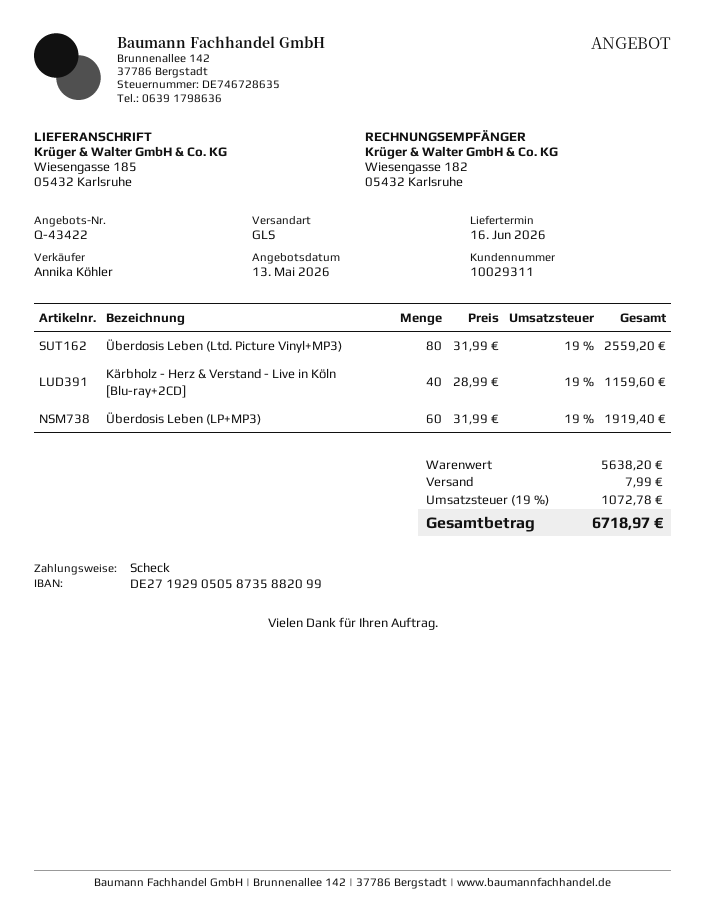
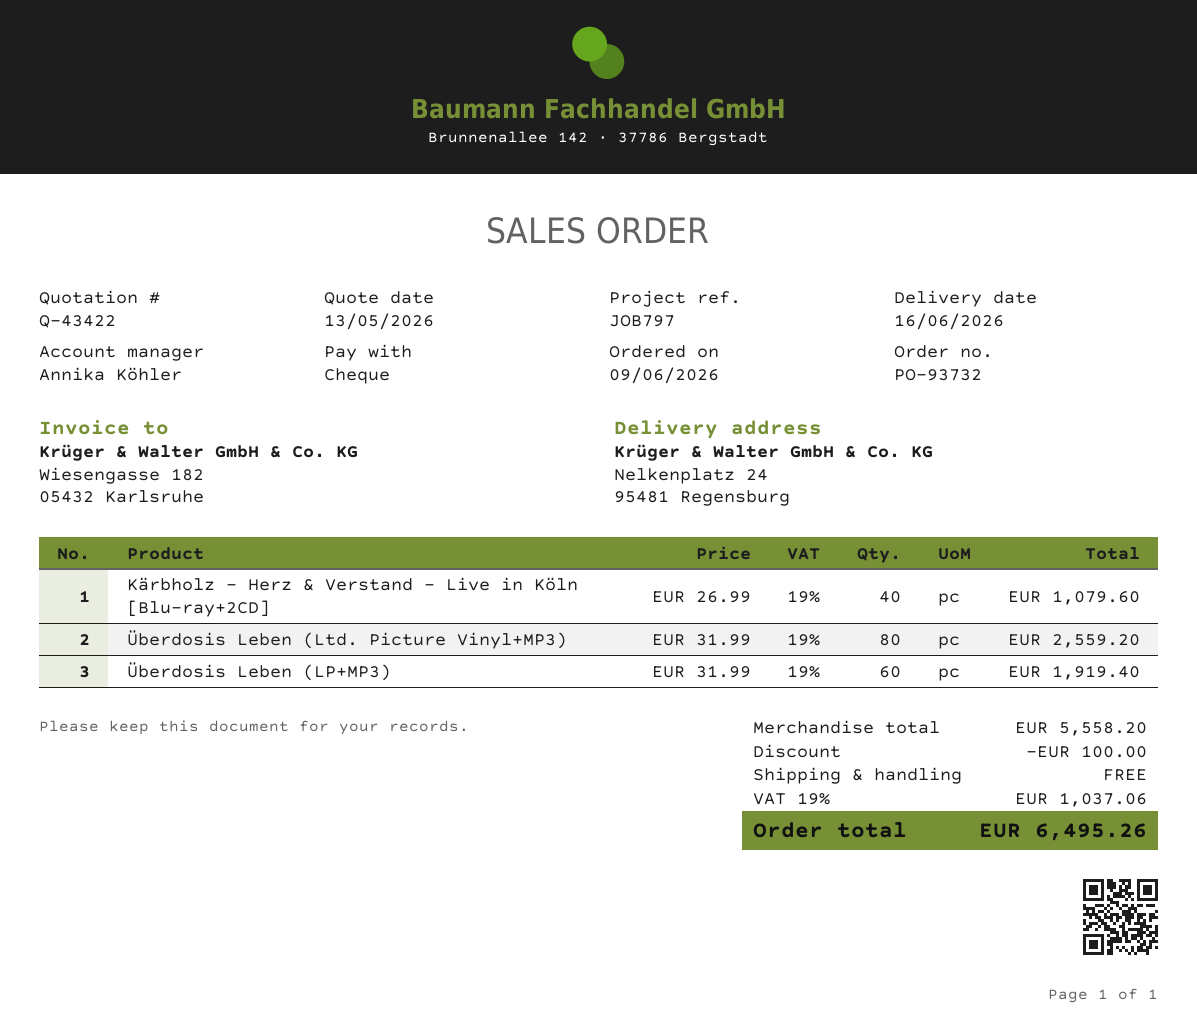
ship to: Wiesengasse 185, 05432 Karlsruhe -> Nelkenplatz 24, 95481 Regensburg
Kärbholz - Herz & Verstand - Live in Köln [Blu-ray+2CD]: 40 x 28.99 = 1159.60 -> 40 x 26.99 = 1079.60
subtotal: 5638.20 -> 5558.20
discount: none -> 100.00
shipping: 7.99 -> 0.00
tax: 19% = 1072.78 -> 19% = 1037.06
total: 6718.97 -> 6495.26

